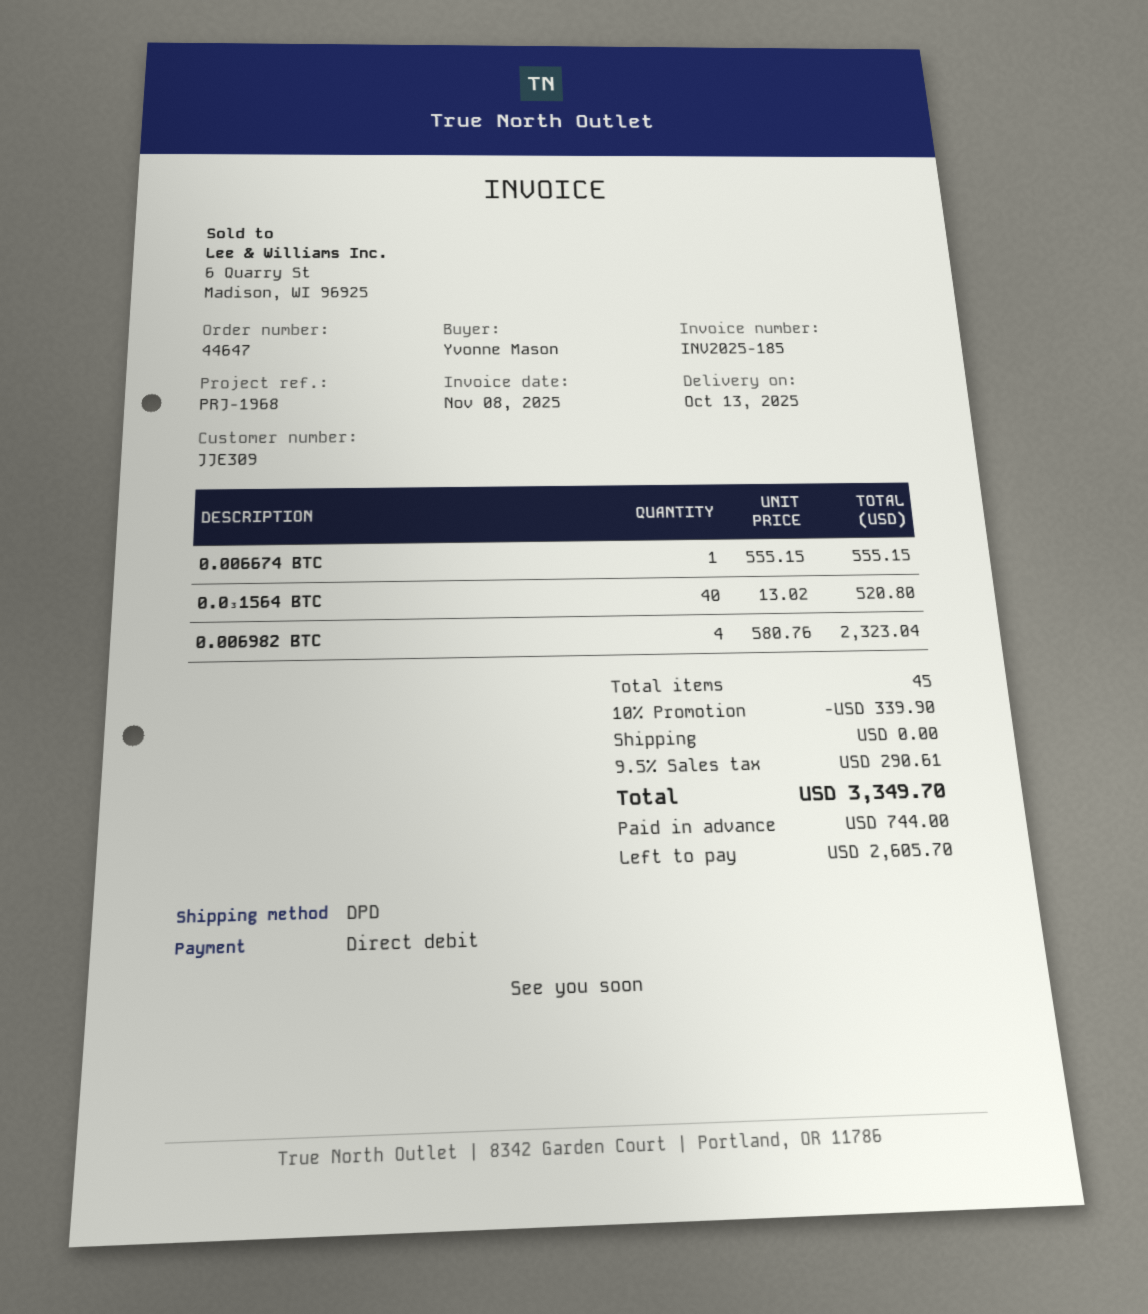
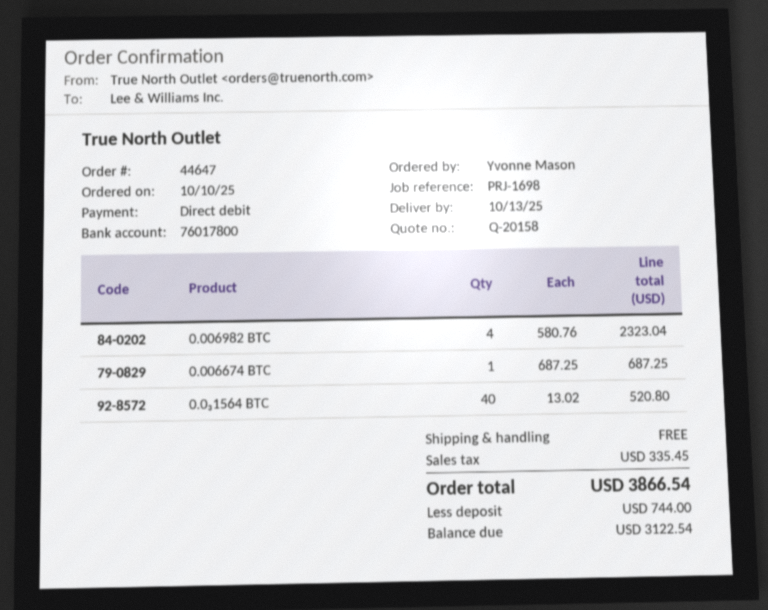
reference: PRJ-1968 -> PRJ-1698
0.006674 BTC: 1 x 555.15 = 555.15 -> 1 x 687.25 = 687.25
discount: 10% = 339.90 -> none
tax: 290.61 -> 335.45
total: 3349.70 -> 3866.54
balance: 2605.70 -> 3122.54

